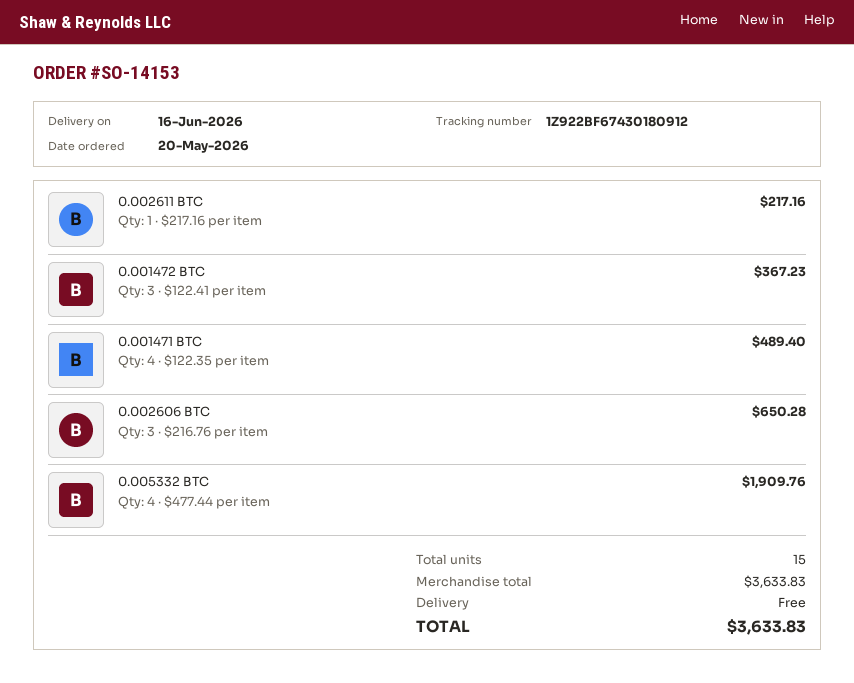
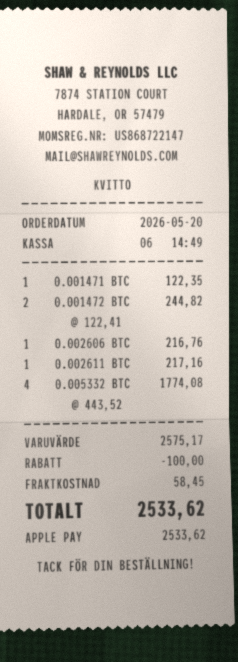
0.001472 BTC: 3 x 122.41 = 367.23 -> 2 x 122.41 = 244.82
0.001471 BTC: 4 x 122.35 = 489.40 -> 1 x 122.35 = 122.35
0.002606 BTC: 3 x 216.76 = 650.28 -> 1 x 216.76 = 216.76
0.005332 BTC: 4 x 477.44 = 1909.76 -> 4 x 443.52 = 1774.08
subtotal: 3633.83 -> 2575.17
discount: none -> 100.00
shipping: 0.00 -> 58.45
total: 3633.83 -> 2533.62

